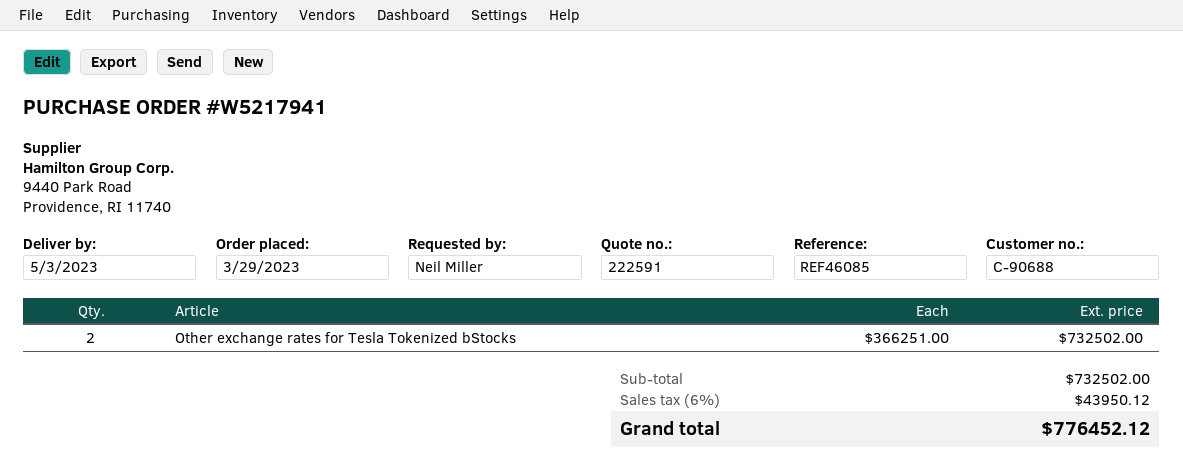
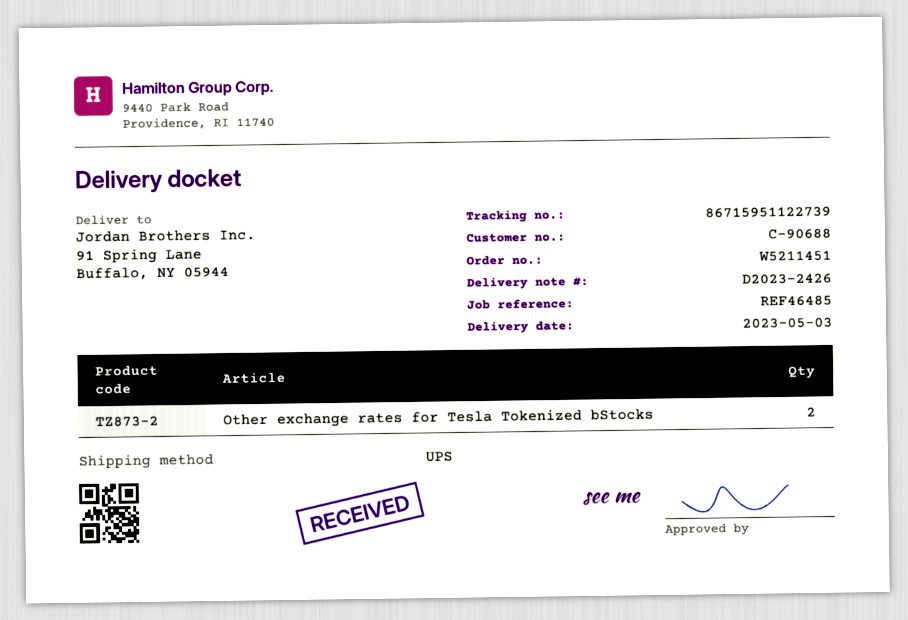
order number: W5217941 -> W5211451
reference: REF46085 -> REF46485

